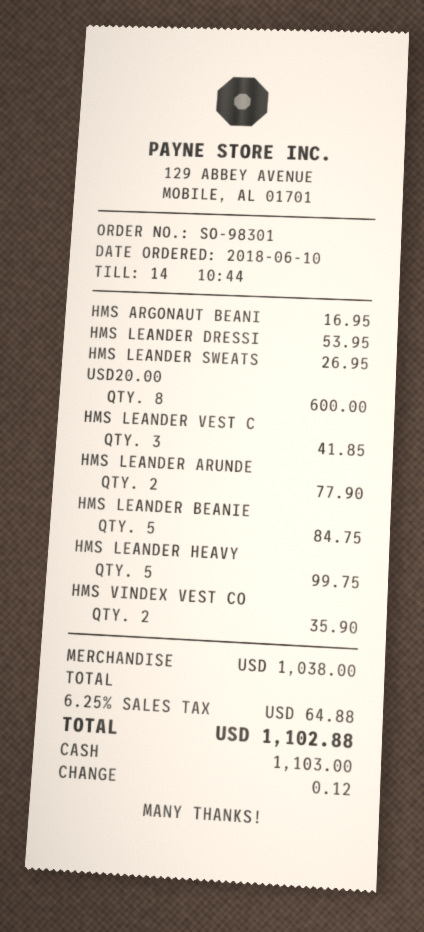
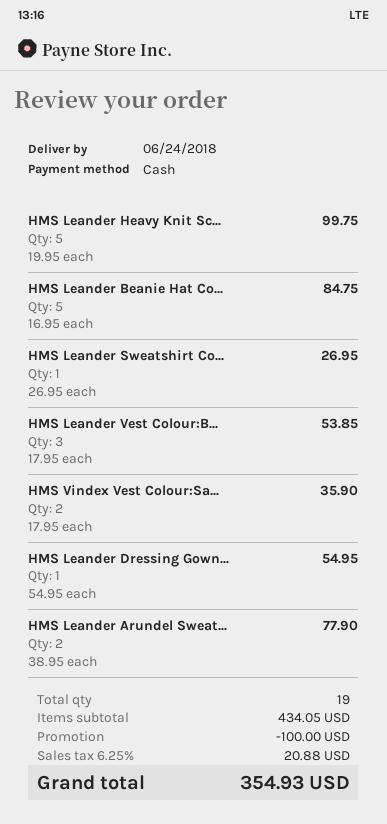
HMS ARGONAUT BEANI: 1 for 16.95 -> none
HMS LEANDER DRESSI: 1 for 53.95 -> 1 for 54.95
USD20.00: 8 for 600.00 -> none
HMS LEANDER VEST C: 3 for 41.85 -> 3 for 53.85
subtotal: 1038.00 -> 434.05
discount: none -> 100.00
tax: 6.25% = 64.88 -> 6.25% = 20.88
total: 1102.88 -> 354.93

